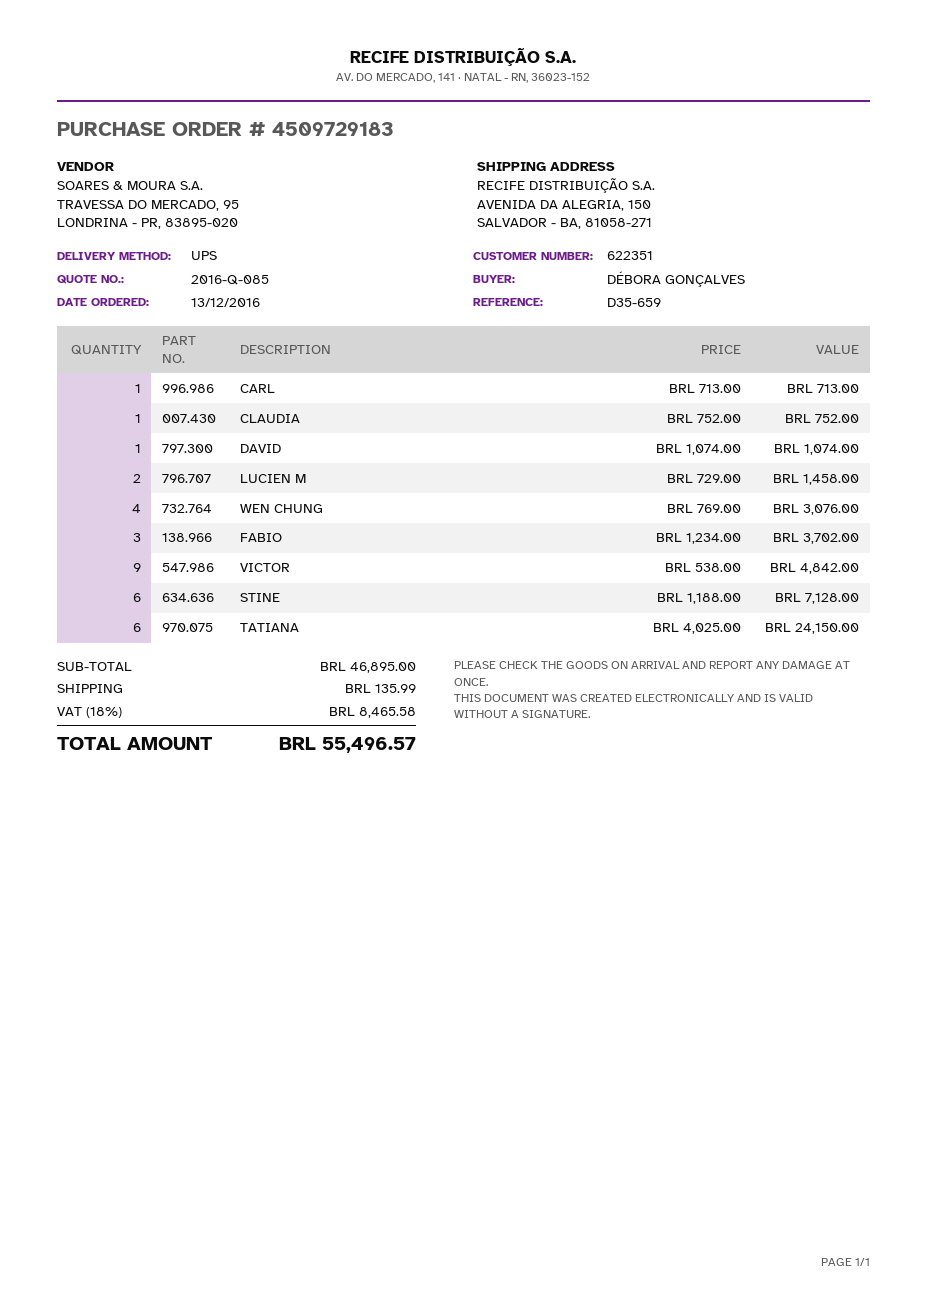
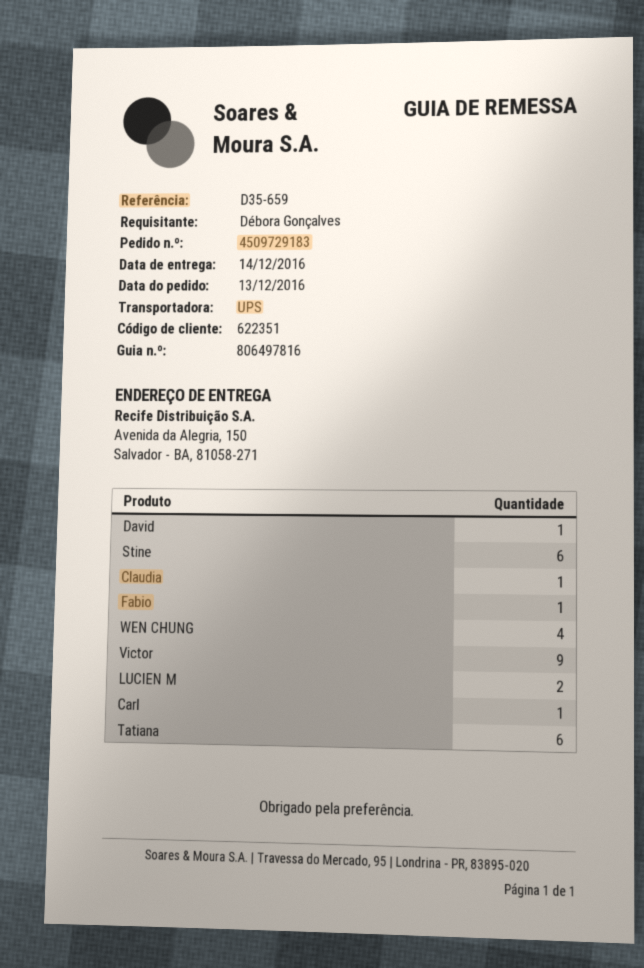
FABIO: 3 -> 1

